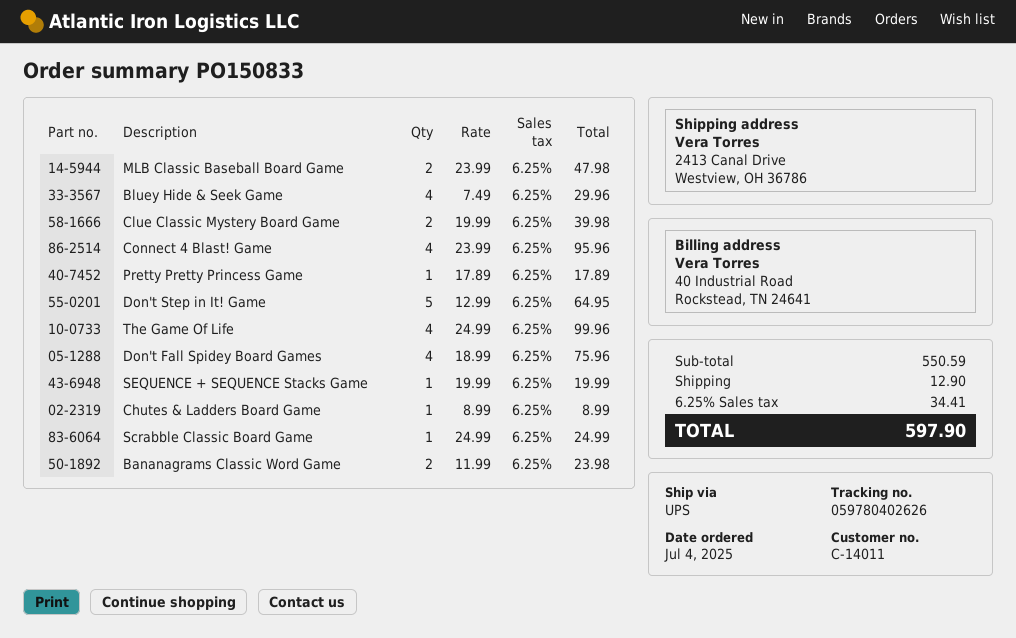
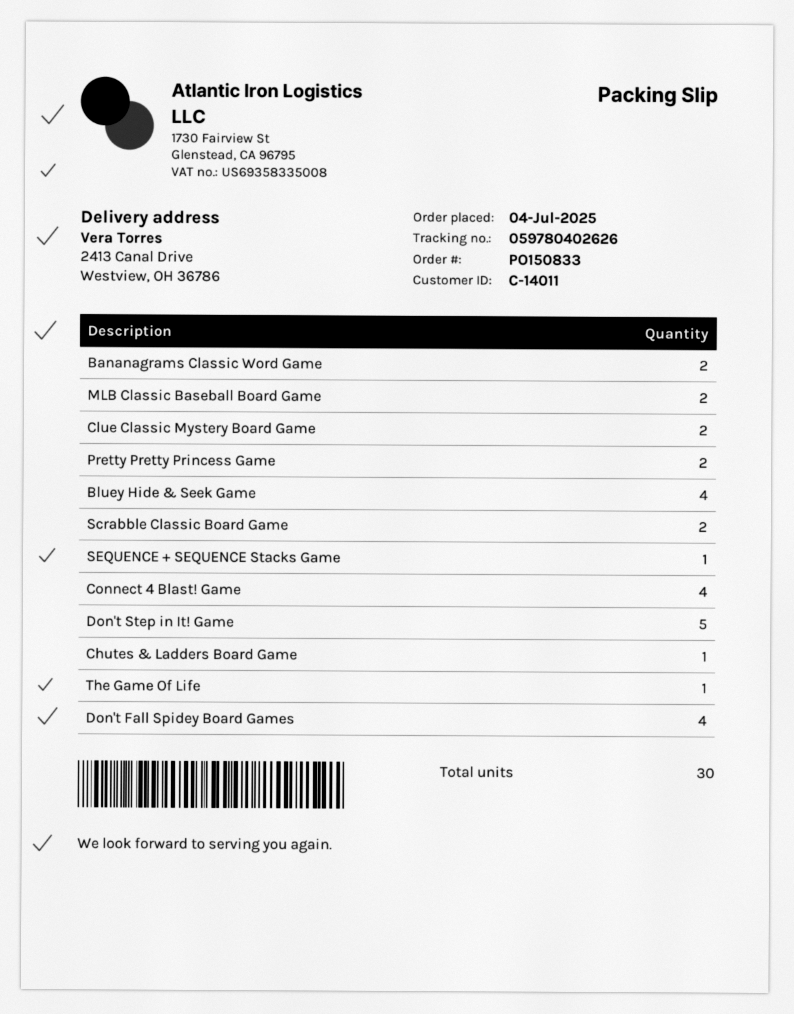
Pretty Pretty Princess Game: 1 -> 2
The Game Of Life: 4 -> 1
Scrabble Classic Board Game: 1 -> 2

